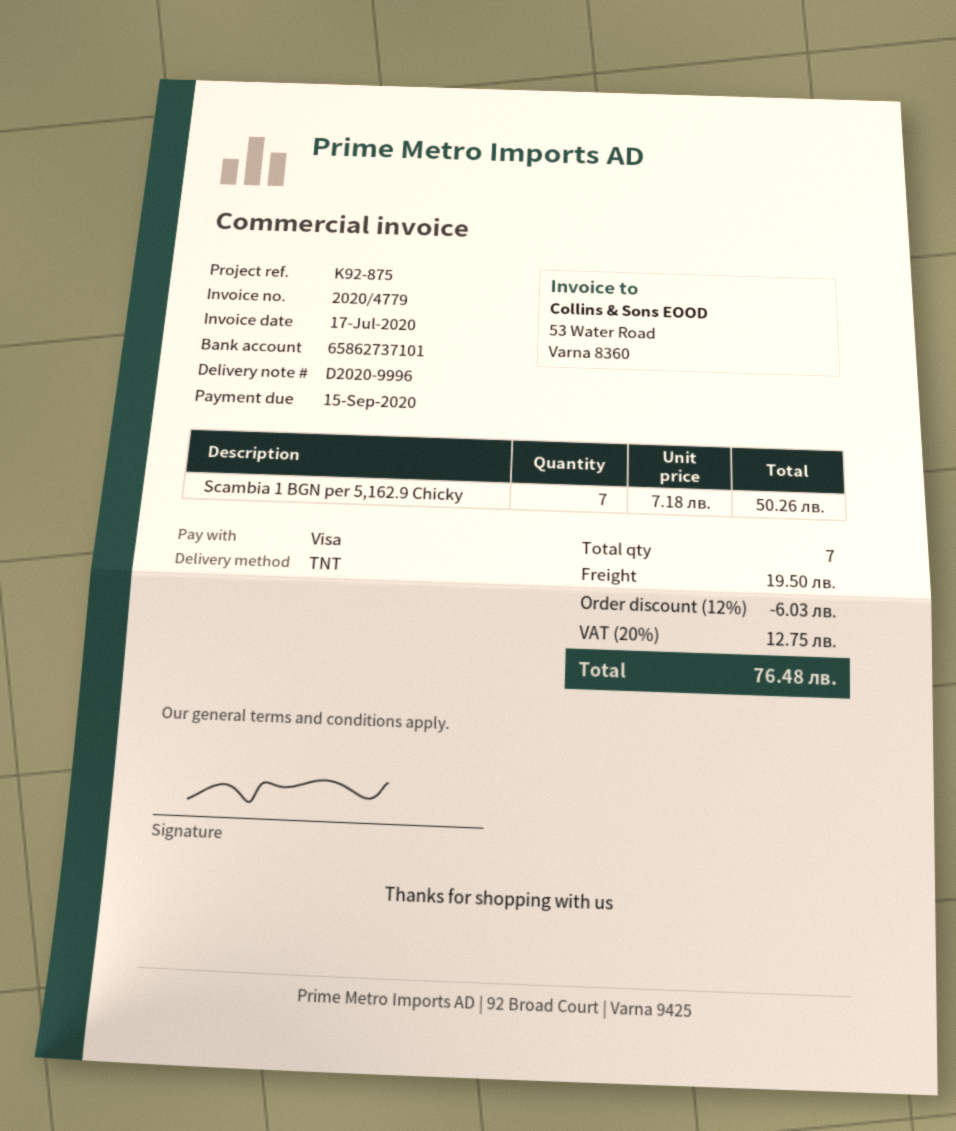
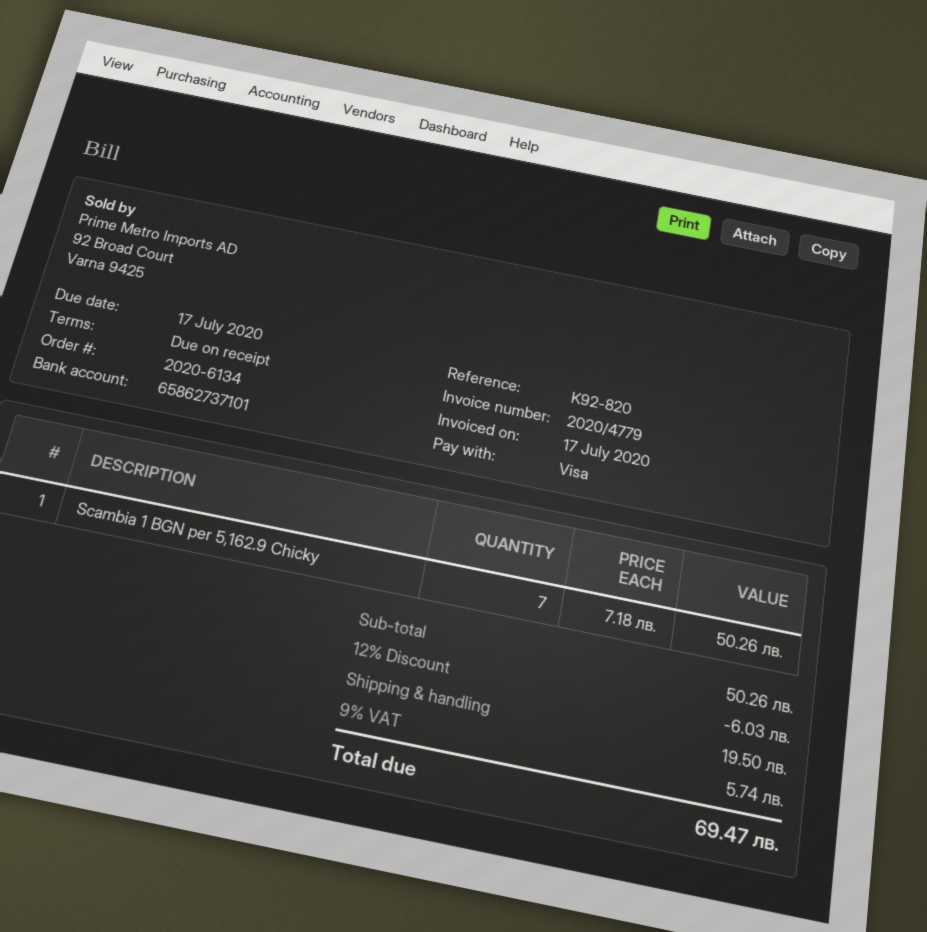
due date: 2020-09-15 -> 2020-07-17
reference: K92-875 -> K92-820
tax: 20% = 12.75 -> 9% = 5.74
total: 76.48 -> 69.47

